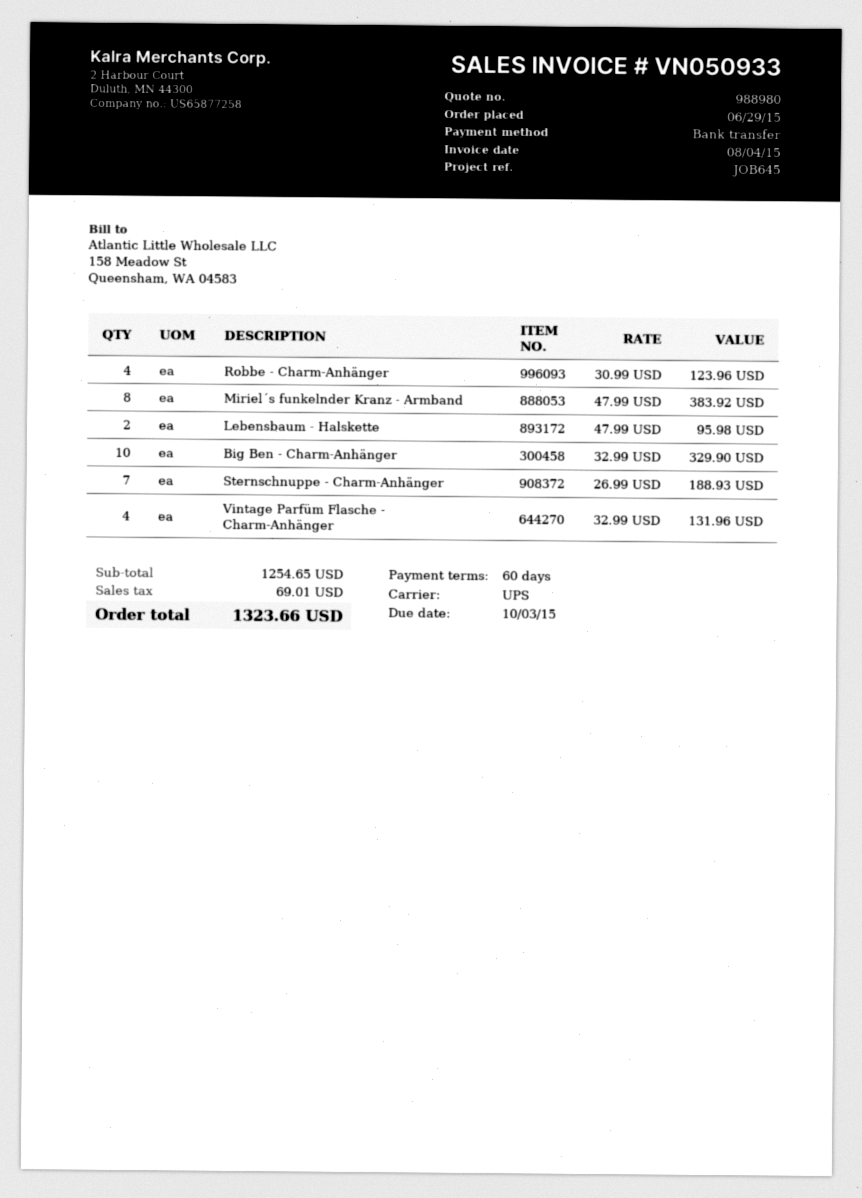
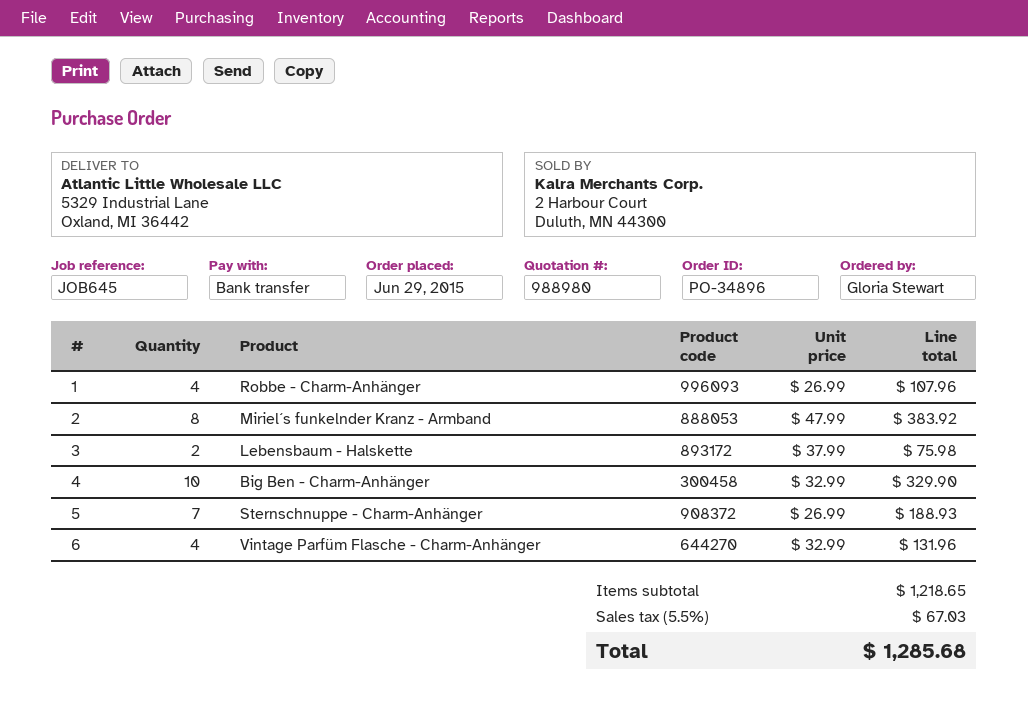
Robbe - Charm-Anhänger: 4 x 30.99 = 123.96 -> 4 x 26.99 = 107.96
Lebensbaum - Halskette: 2 x 47.99 = 95.98 -> 2 x 37.99 = 75.98
subtotal: 1254.65 -> 1218.65
tax: 69.01 -> 67.03
total: 1323.66 -> 1285.68

